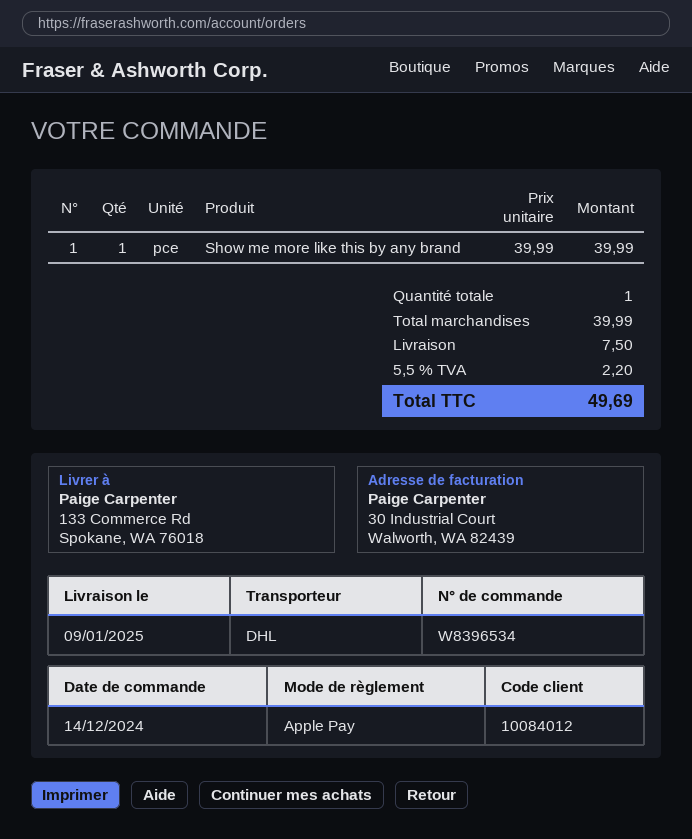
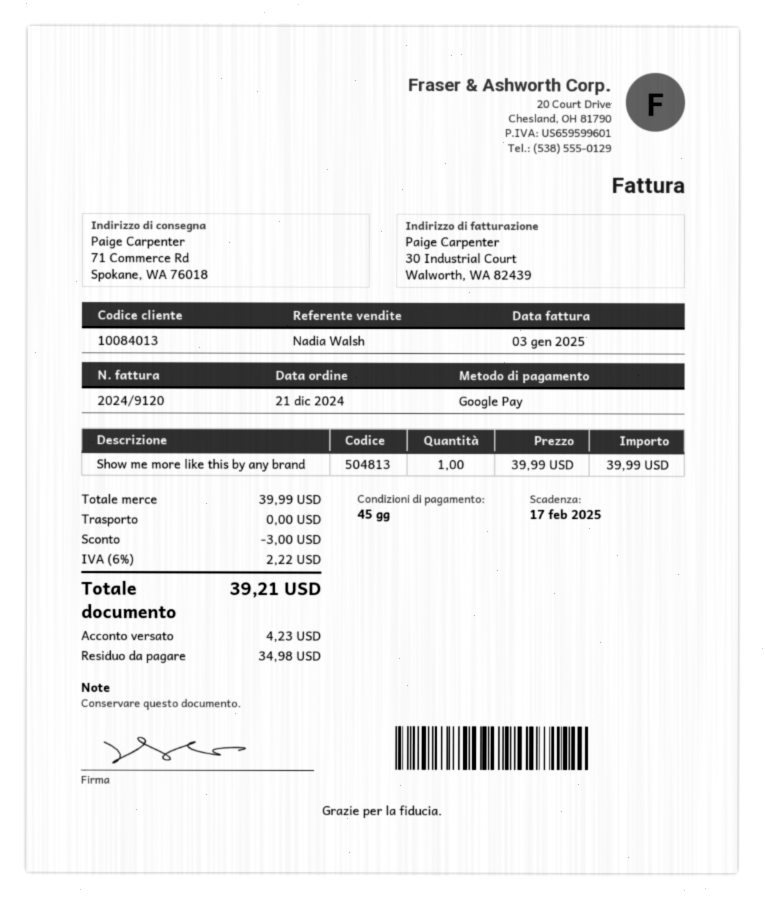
order date: 2024-12-14 -> 2024-12-21
customer number: 10084012 -> 10084013
payment method: Apple Pay -> Google Pay
ship to: 133 Commerce Rd, Spokane, WA 76018 -> 71 Commerce Rd, Spokane, WA 76018
discount: none -> 3.00
shipping: 7.50 -> 0.00
tax: 5.5% = 2.20 -> 6% = 2.22
total: 49.69 -> 39.21

